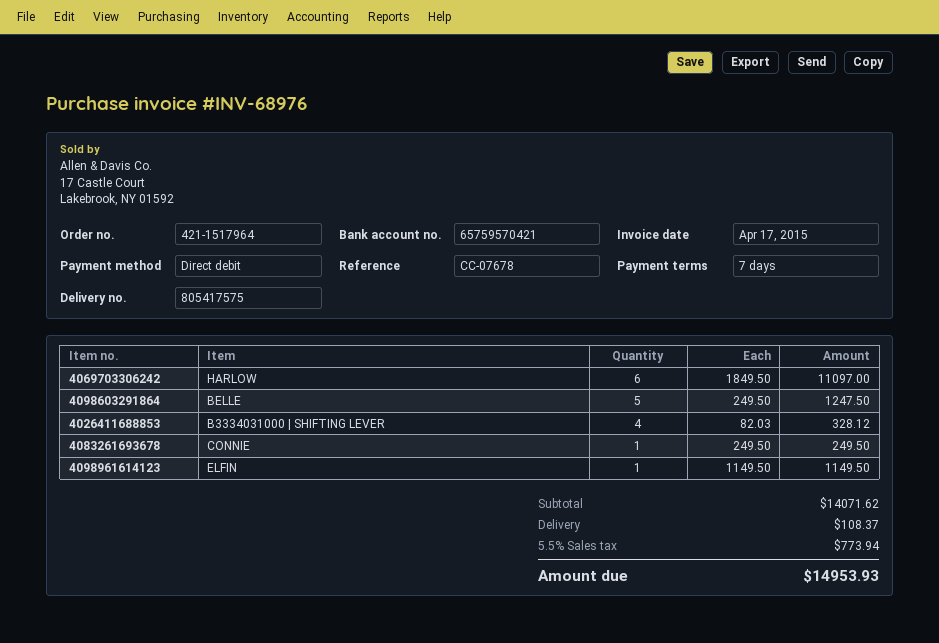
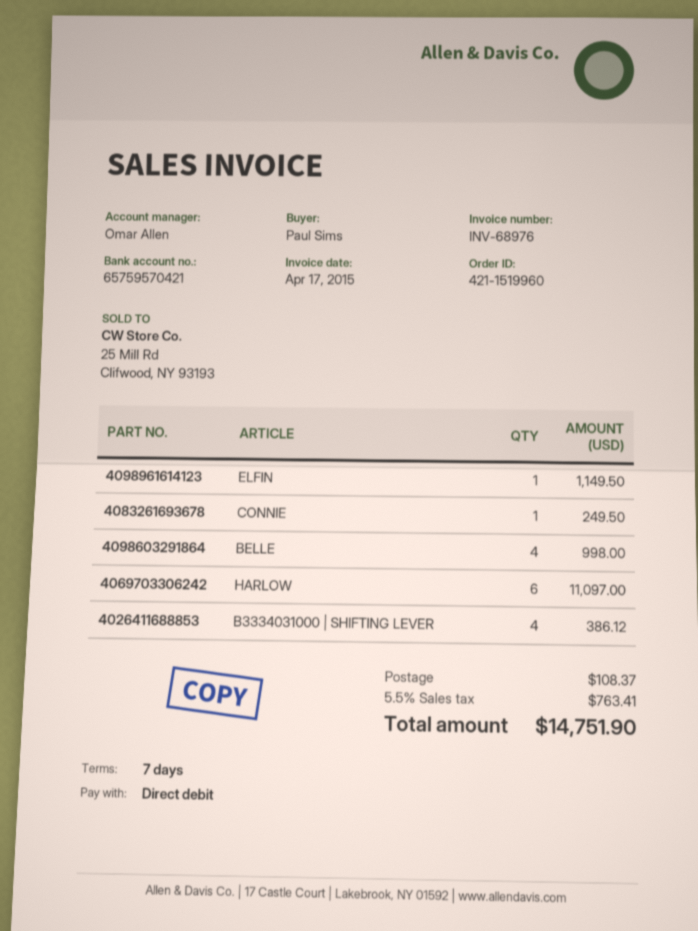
order number: 421-1517964 -> 421-1519960
BELLE: 5 for 1247.50 -> 4 for 998.00
B3334031000 | SHIFTING LEVER: 4 for 328.12 -> 4 for 386.12
tax: 5.5% = 773.94 -> 5.5% = 763.41
total: 14953.93 -> 14751.90

